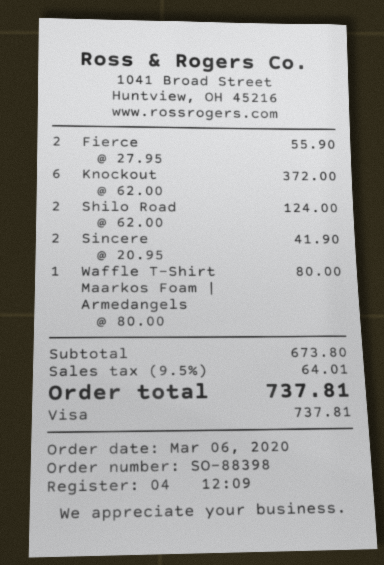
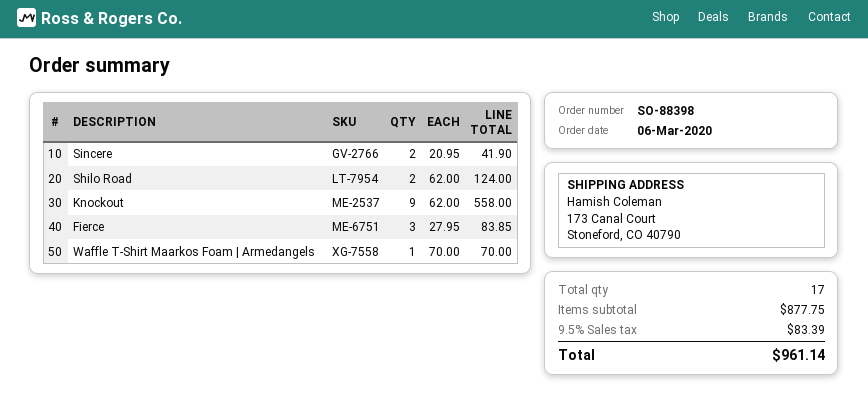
Fierce: 2 x 27.95 = 55.90 -> 3 x 27.95 = 83.85
Knockout: 6 x 62.00 = 372.00 -> 9 x 62.00 = 558.00
Waffle T-Shirt Maarkos Foam | Armedangels: 1 x 80.00 = 80.00 -> 1 x 70.00 = 70.00
subtotal: 673.80 -> 877.75
tax: 9.5% = 64.01 -> 9.5% = 83.39
total: 737.81 -> 961.14

